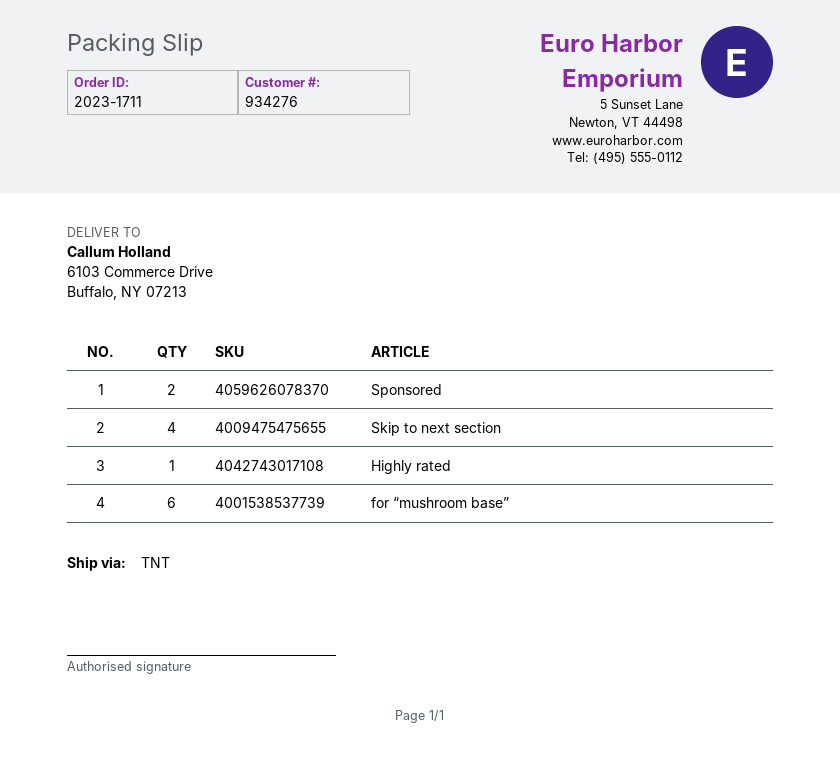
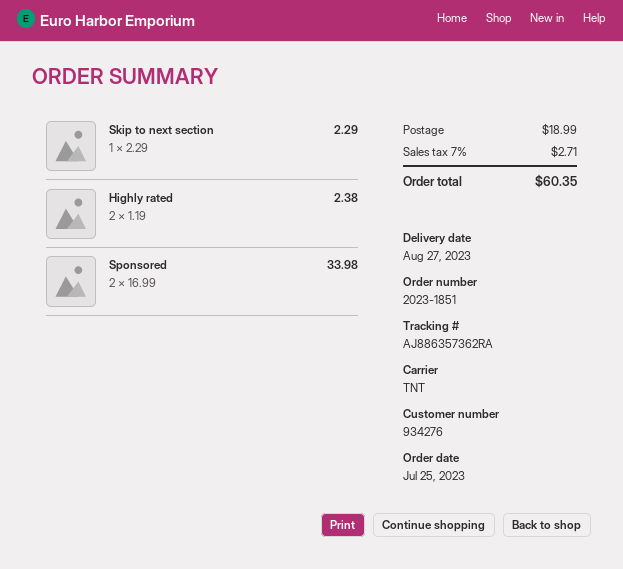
order number: 2023-1711 -> 2023-1851
Skip to next section: 4 -> 1
Highly rated: 1 -> 2
for “mushroom base”: 6 -> none

